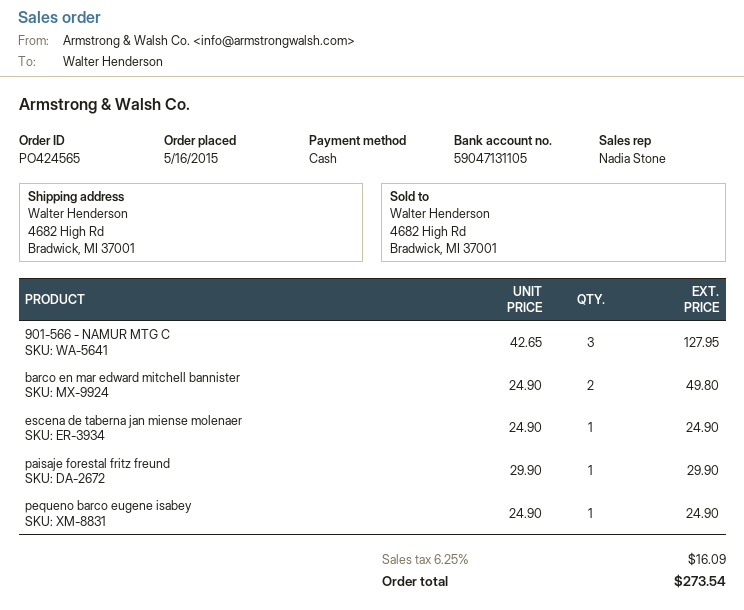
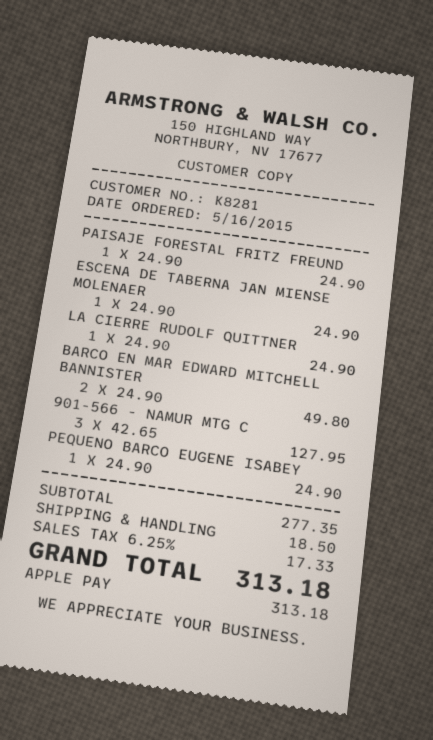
payment method: cash -> Apple Pay
paisaje forestal fritz freund: 1 x 29.90 = 29.90 -> 1 x 24.90 = 24.90
LA CIERRE RUDOLF QUITTNER: none -> 1 x 24.90 = 24.90
shipping: none -> 18.50
tax: 6.25% = 16.09 -> 6.25% = 17.33
total: 273.54 -> 313.18

